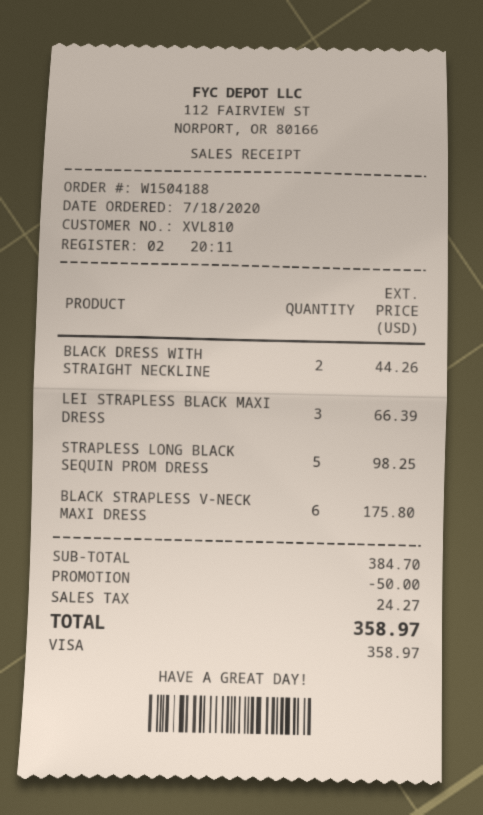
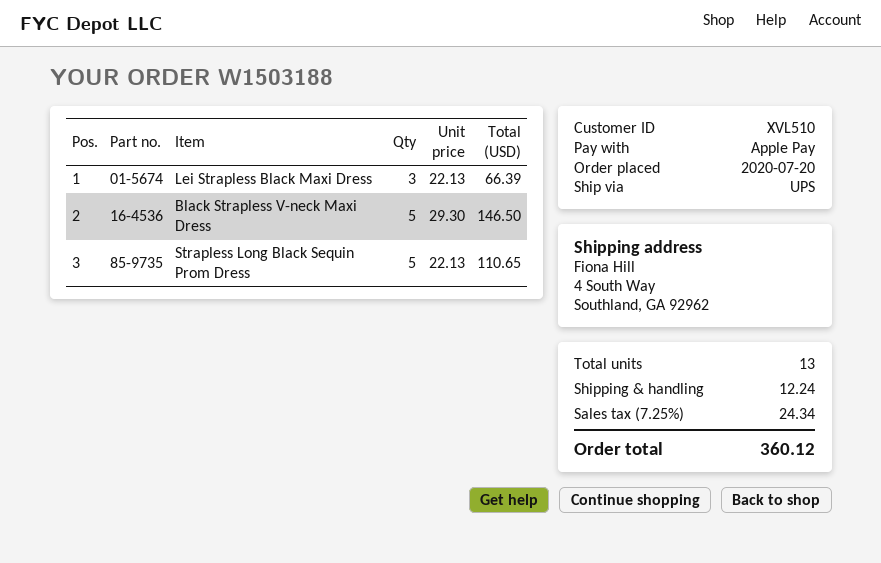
order number: W1504188 -> W1503188
order date: 2020-07-18 -> 2020-07-20
customer number: XVL810 -> XVL510
payment method: Visa -> Apple Pay
BLACK DRESS WITH STRAIGHT NECKLINE: 2 for 44.26 -> none
STRAPLESS LONG BLACK SEQUIN PROM DRESS: 5 for 98.25 -> 5 for 110.65
BLACK STRAPLESS V-NECK MAXI DRESS: 6 for 175.80 -> 5 for 146.50
discount: 50.00 -> none
shipping: none -> 12.24
tax: 24.27 -> 24.34
total: 358.97 -> 360.12

